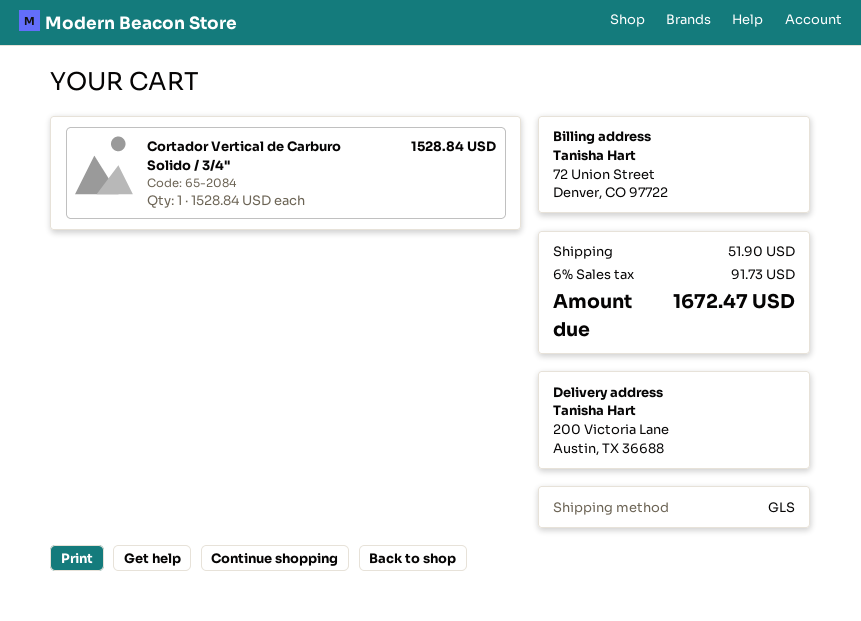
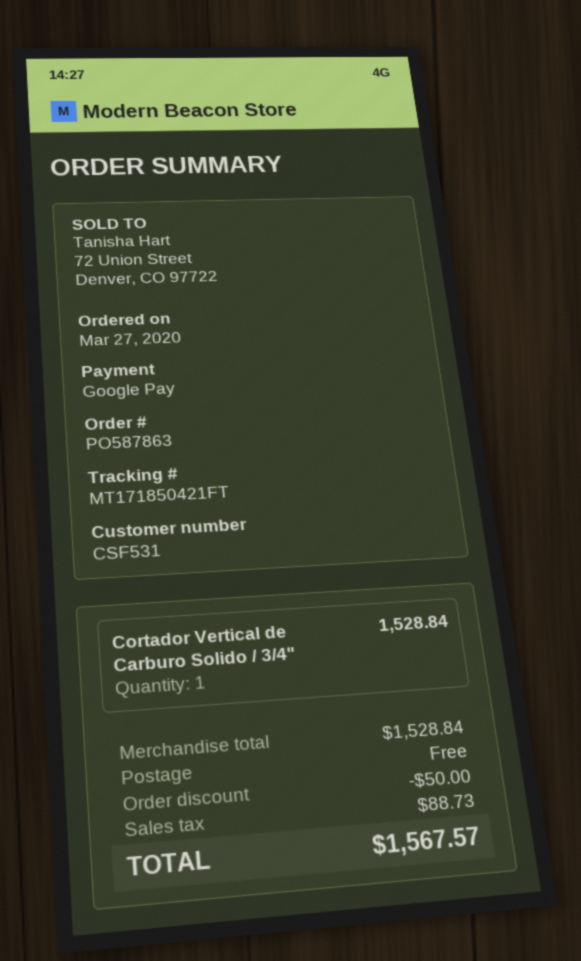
discount: none -> 50.00
shipping: 51.90 -> 0.00
tax: 91.73 -> 88.73
total: 1672.47 -> 1567.57

